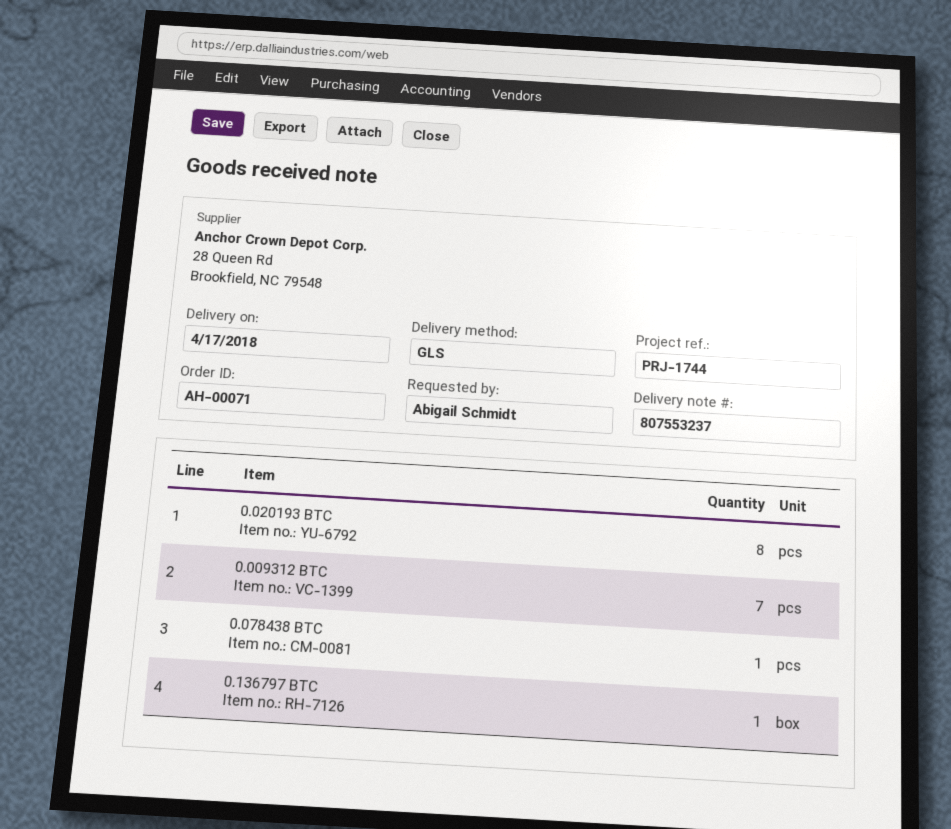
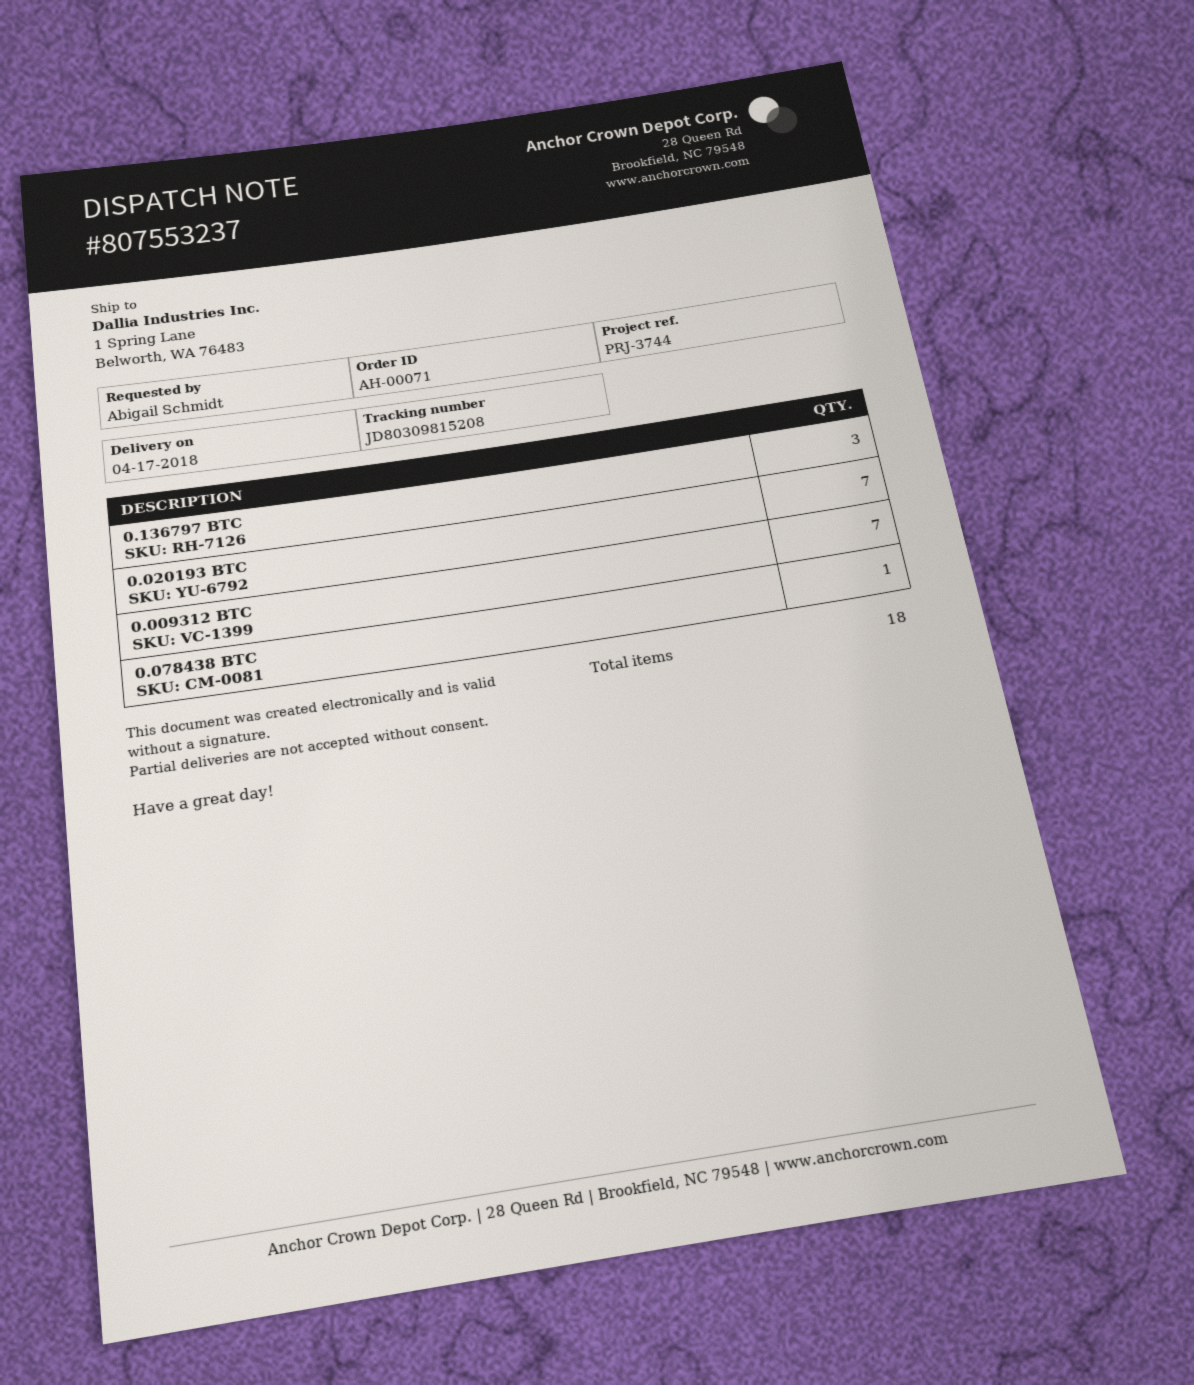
reference: PRJ-1744 -> PRJ-3744
0.020193 BTC: 8 -> 7
0.136797 BTC: 1 -> 3

